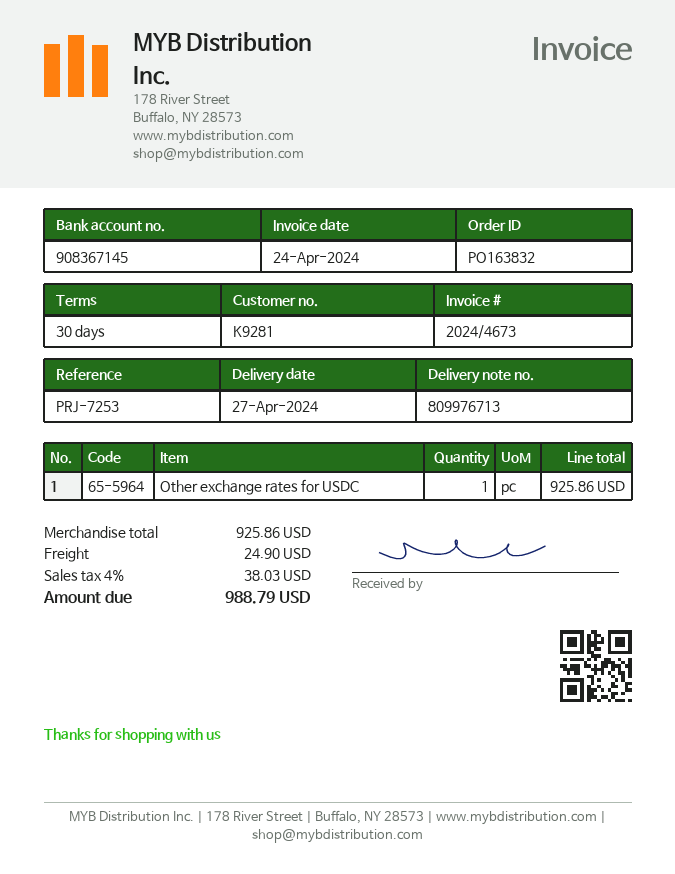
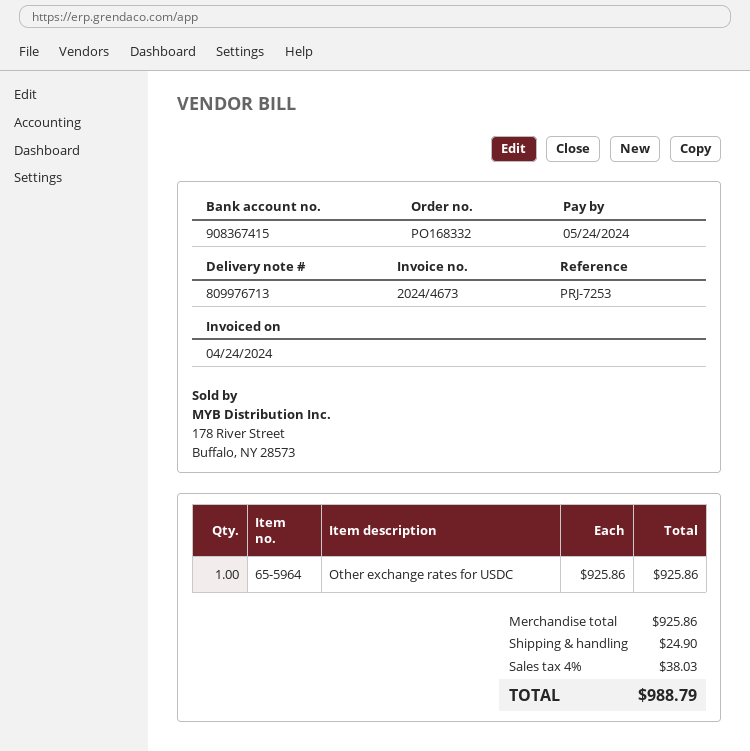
order number: PO163832 -> PO168332
bank account: 908367145 -> 908367415

